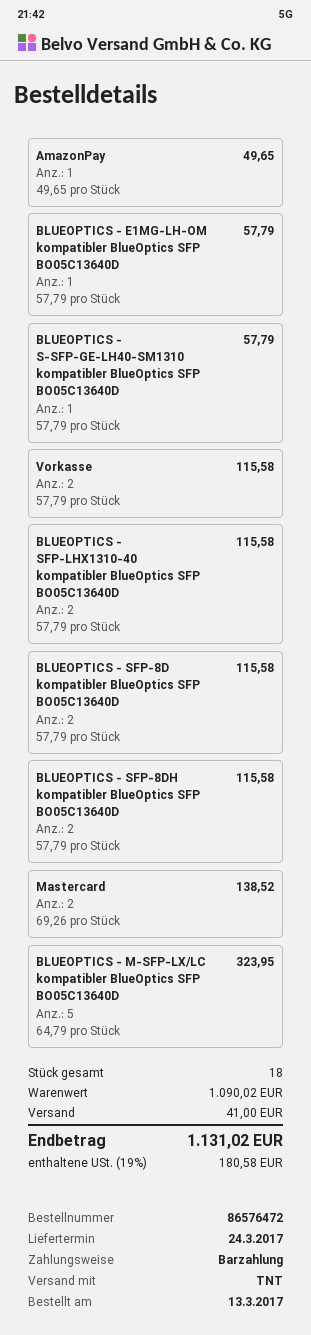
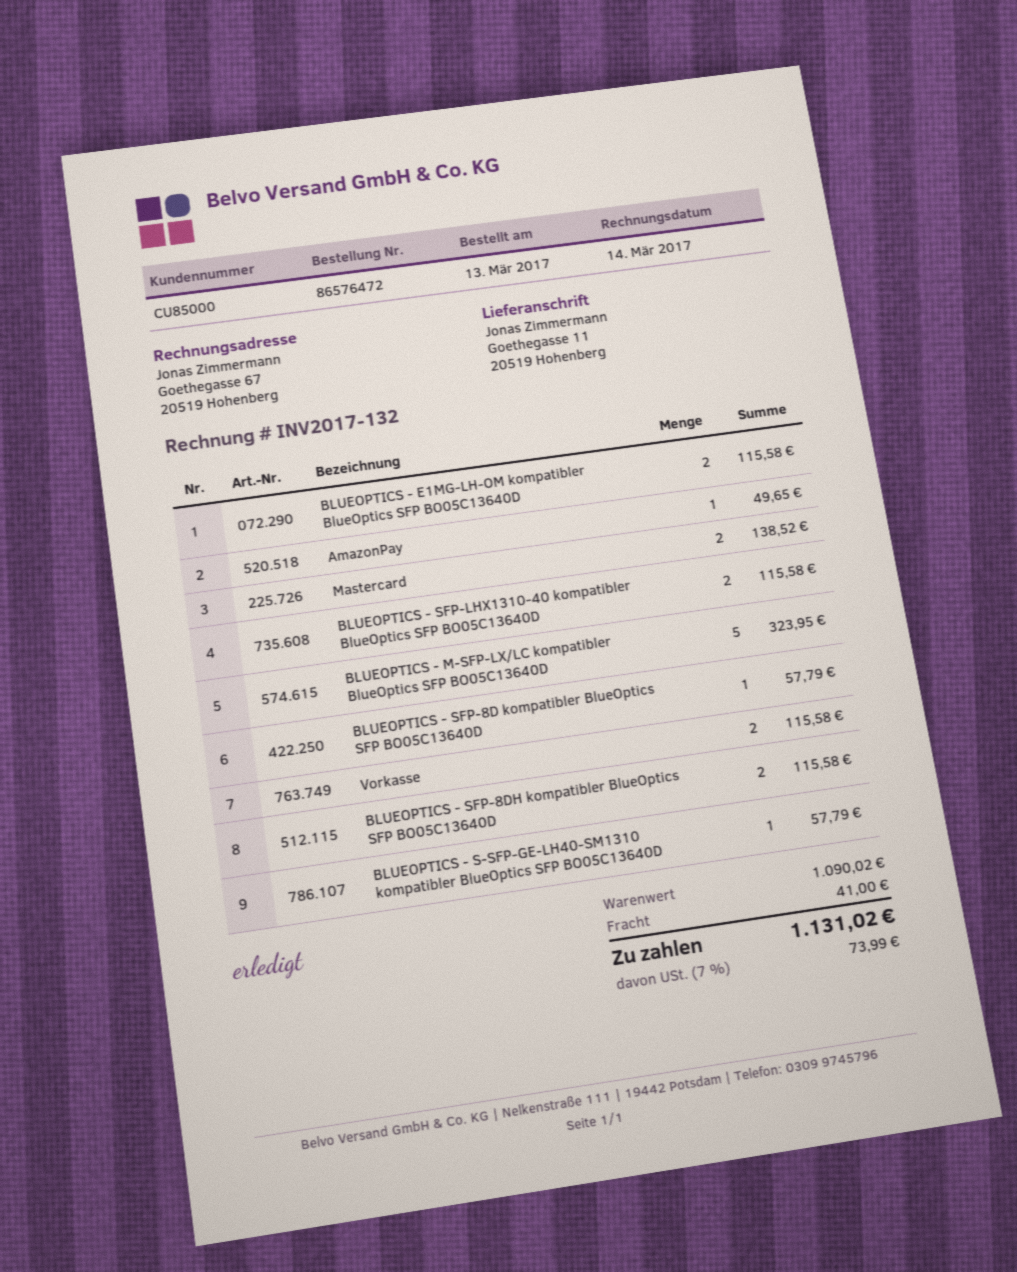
BLUEOPTICS - E1MG-LH-OM kompatibler BlueOptics SFP BO05C13640D: 1 for 57.79 -> 2 for 115.58
BLUEOPTICS - SFP-8D kompatibler BlueOptics SFP BO05C13640D: 2 for 115.58 -> 1 for 57.79
tax: 19% = 180.58 -> 7% = 73.99

